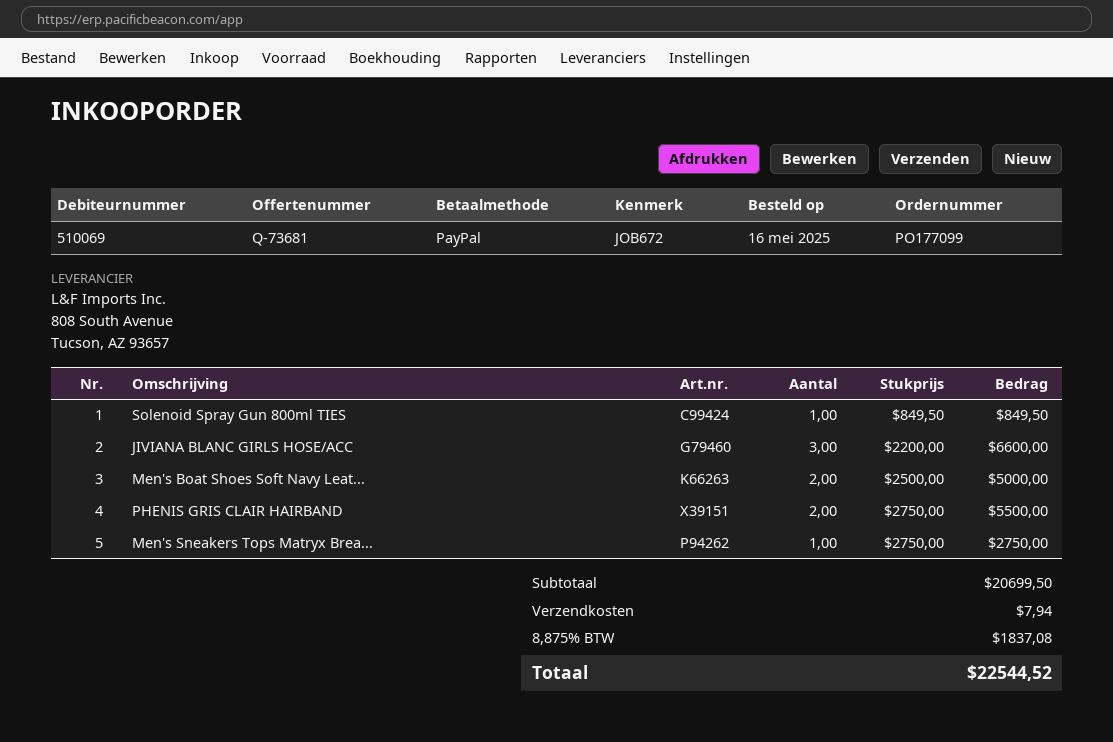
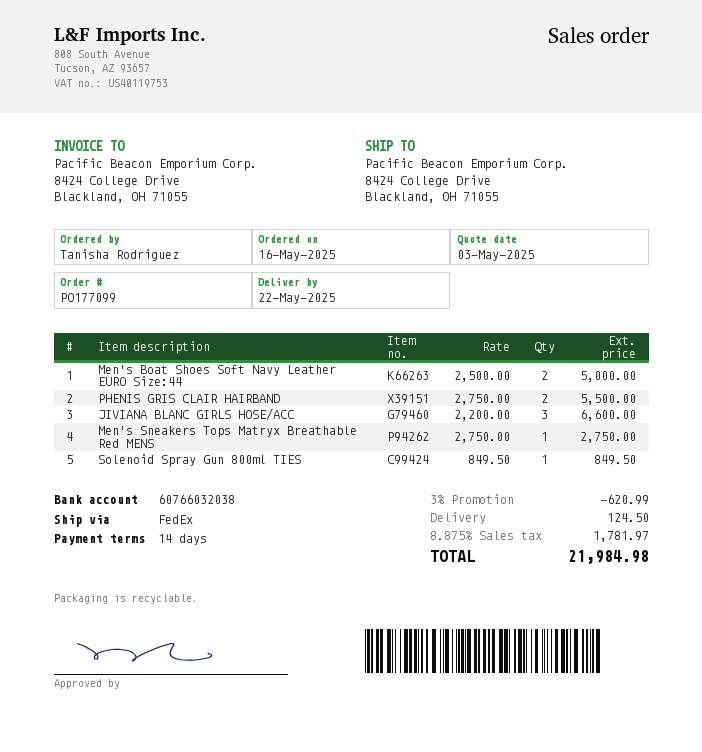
discount: none -> 3% = 620.99
shipping: 7.94 -> 124.50
tax: 8.875% = 1837.08 -> 8.875% = 1781.97
total: 22544.52 -> 21984.98

